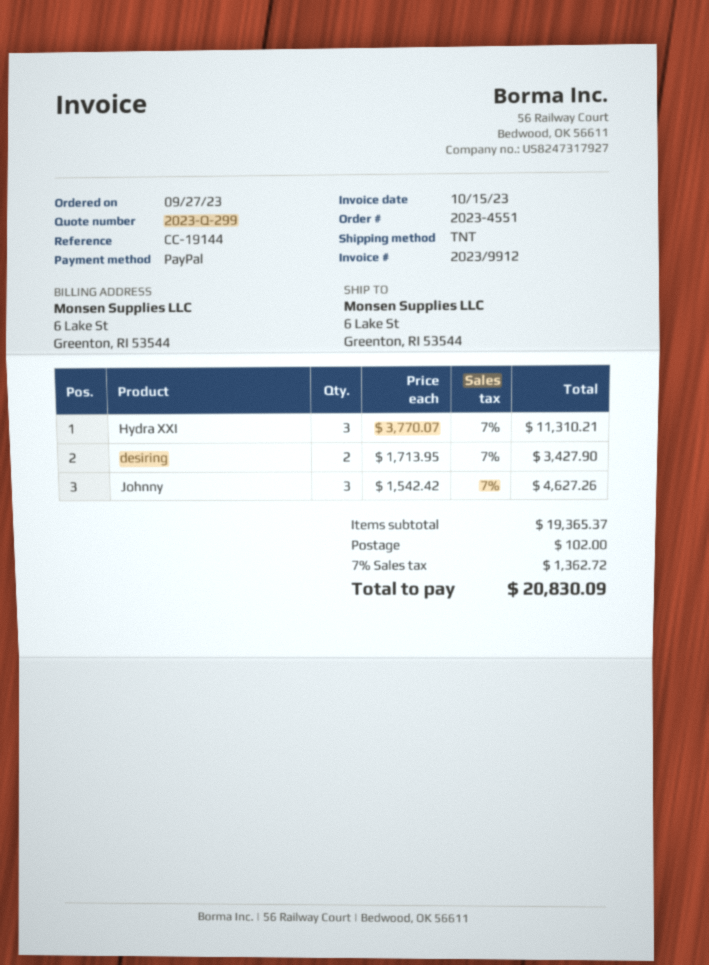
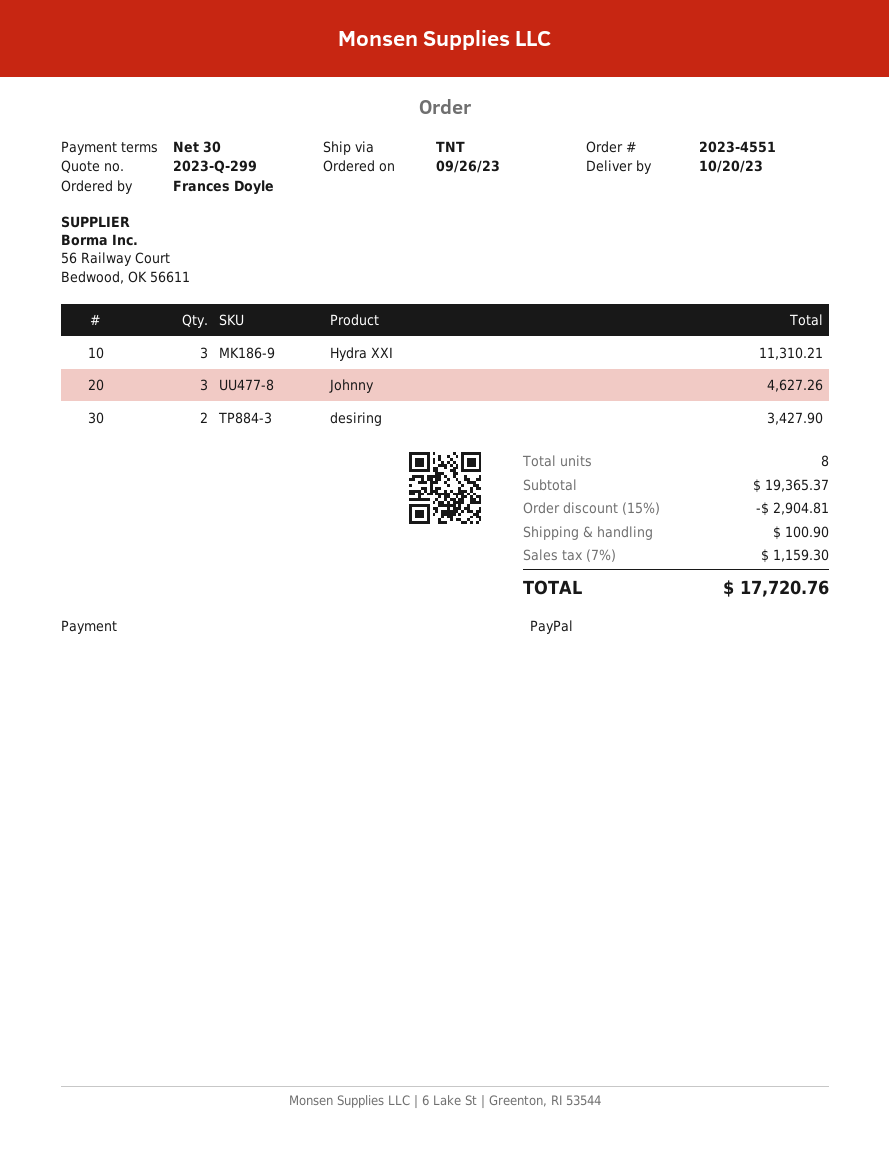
order date: 2023-09-27 -> 2023-09-26
discount: none -> 15% = 2904.81
shipping: 102.00 -> 100.90
tax: 7% = 1362.72 -> 7% = 1159.30
total: 20830.09 -> 17720.76

